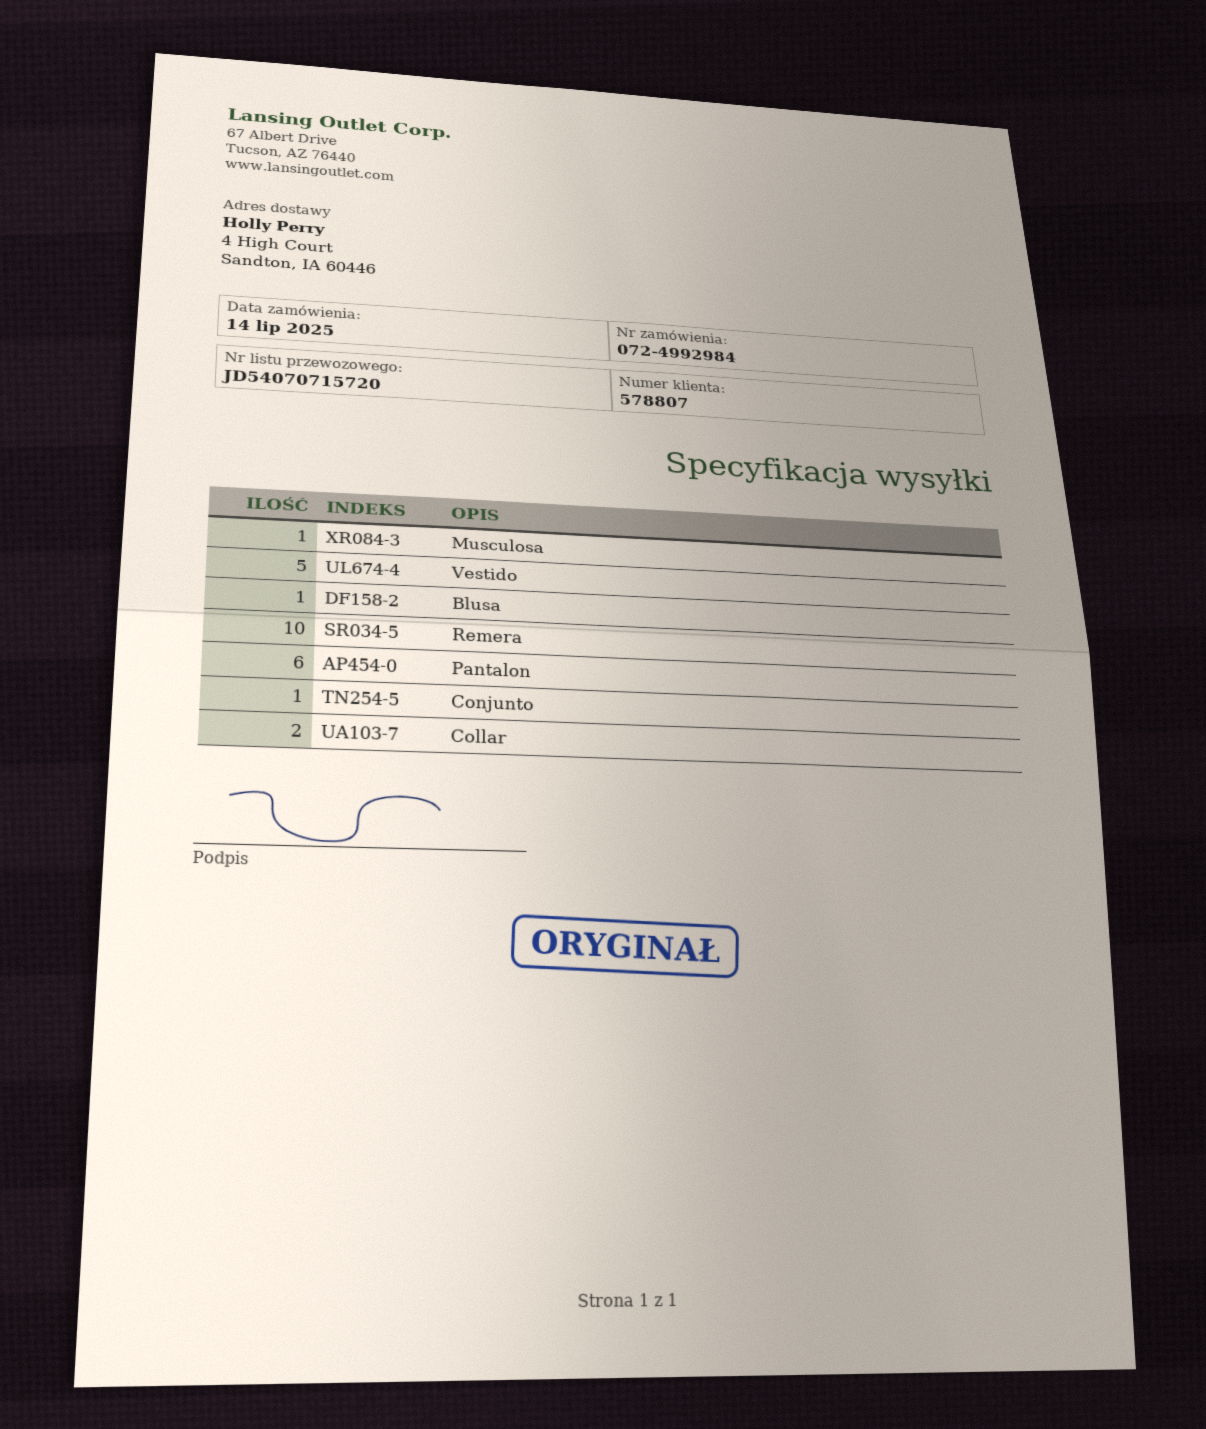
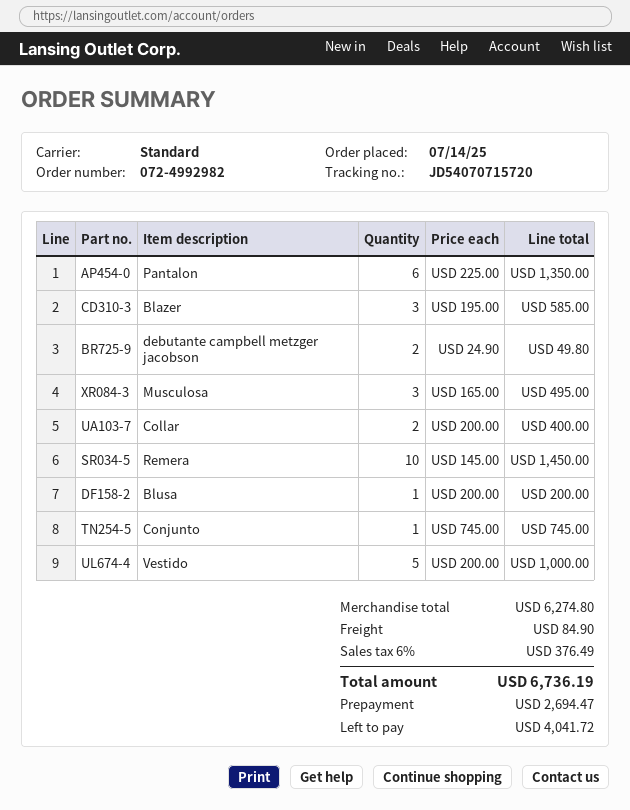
order number: 072-4992984 -> 072-4992982
Musculosa: 1 -> 3
Blazer: none -> 3
debutante campbell metzger jacobson: none -> 2

